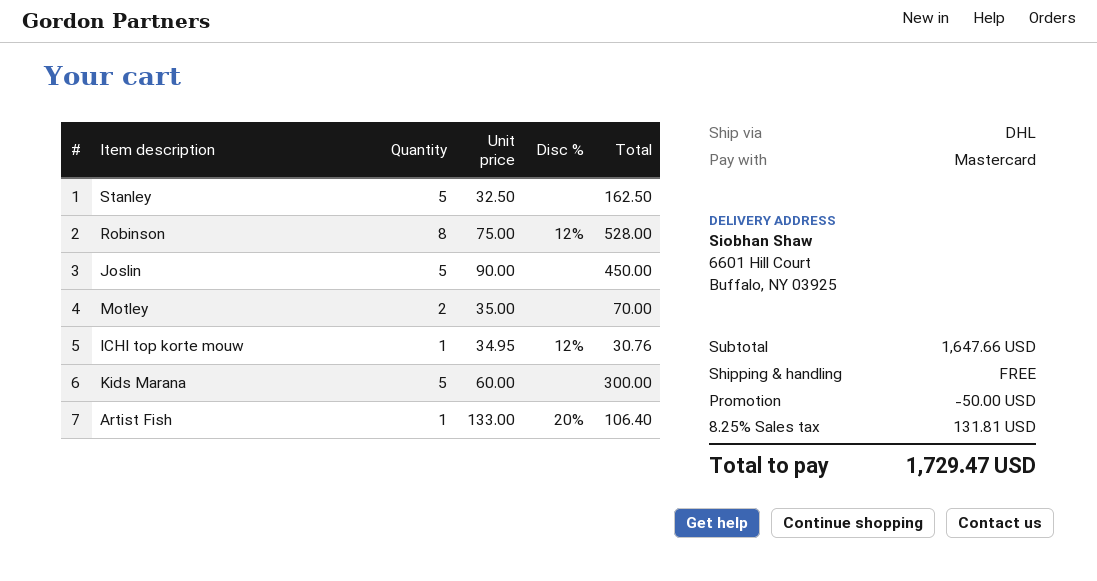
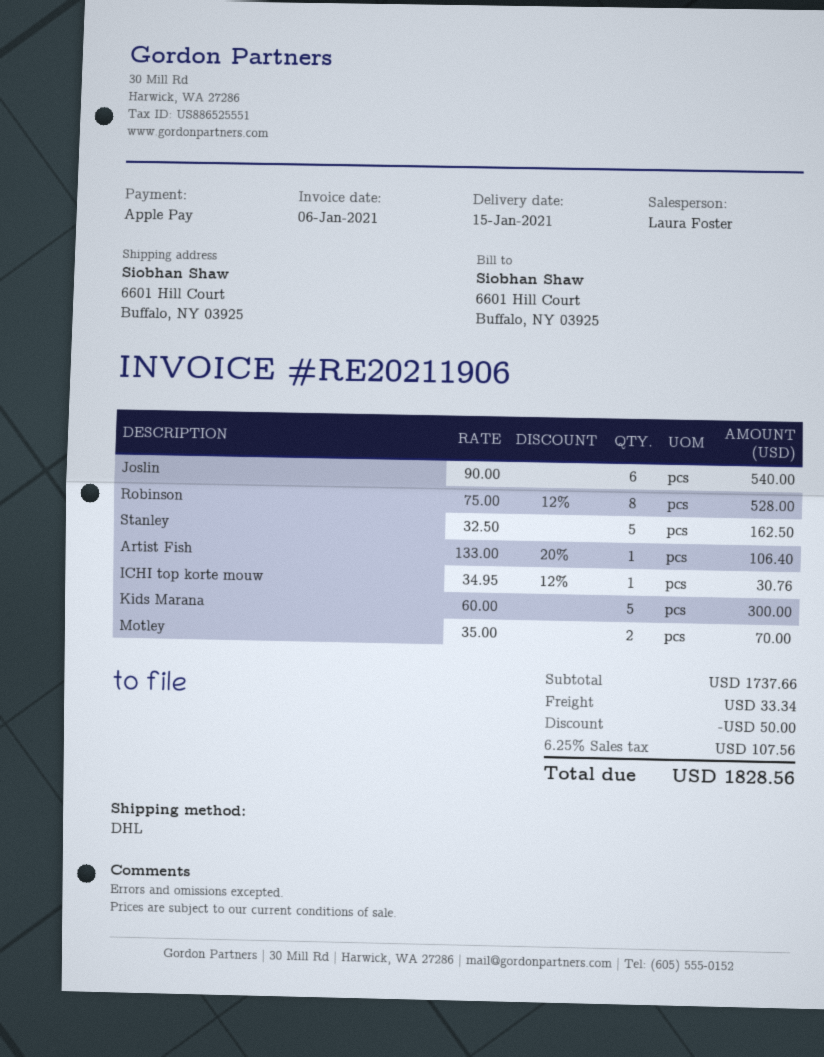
payment method: Mastercard -> Apple Pay
Joslin: 5 x 90.00 = 450.00 -> 6 x 90.00 = 540.00
subtotal: 1647.66 -> 1737.66
shipping: 0.00 -> 33.34
tax: 8.25% = 131.81 -> 6.25% = 107.56
total: 1729.47 -> 1828.56

